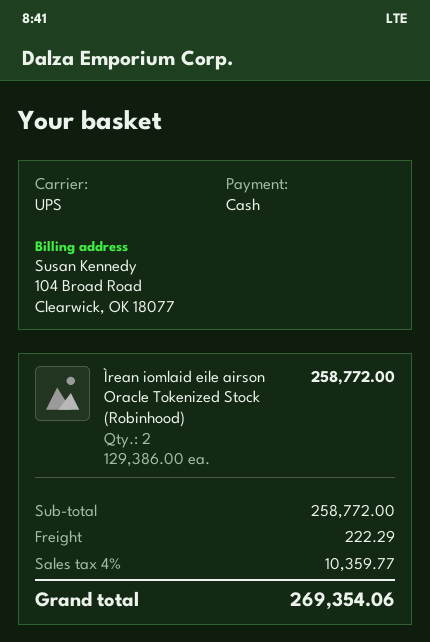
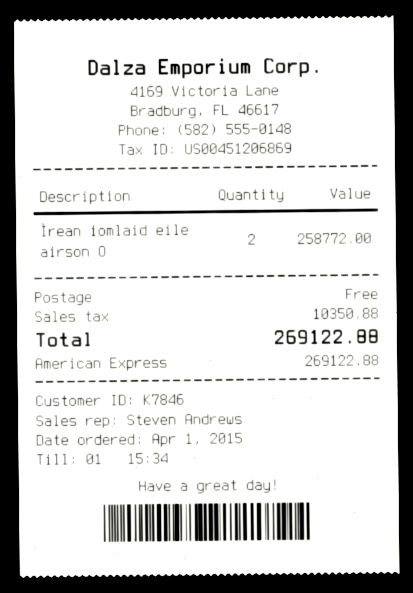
payment method: cash -> American Express
shipping: 222.29 -> 0.00
tax: 10359.77 -> 10350.88
total: 269354.06 -> 269122.88

